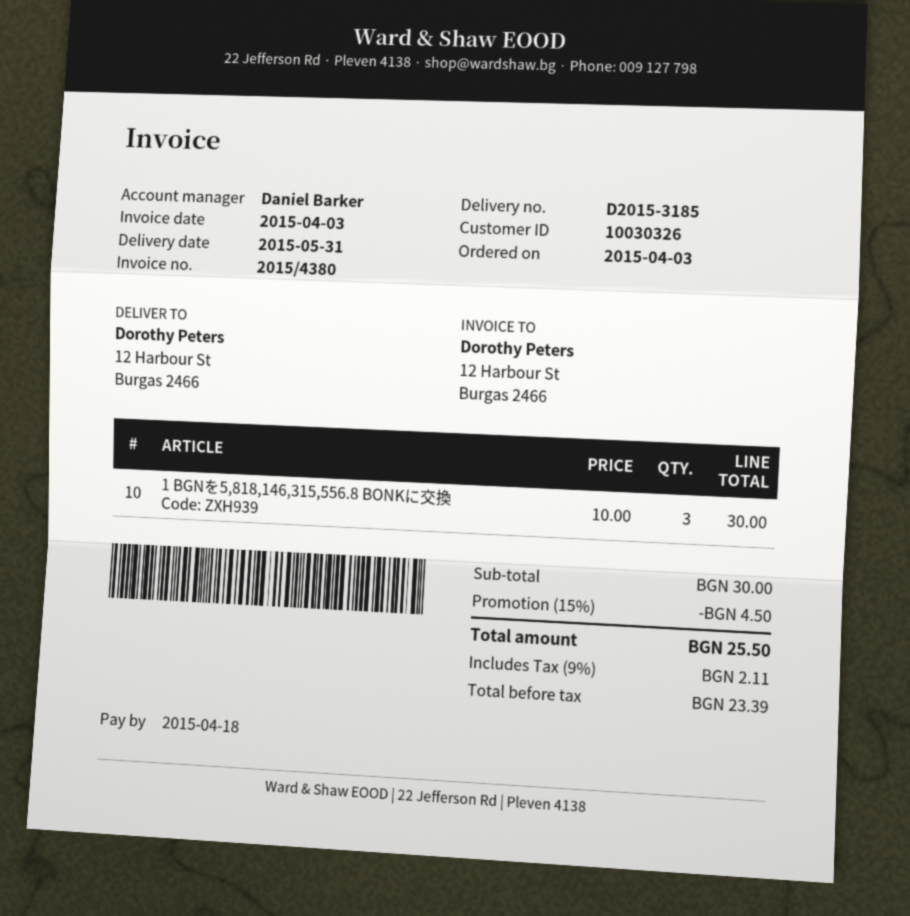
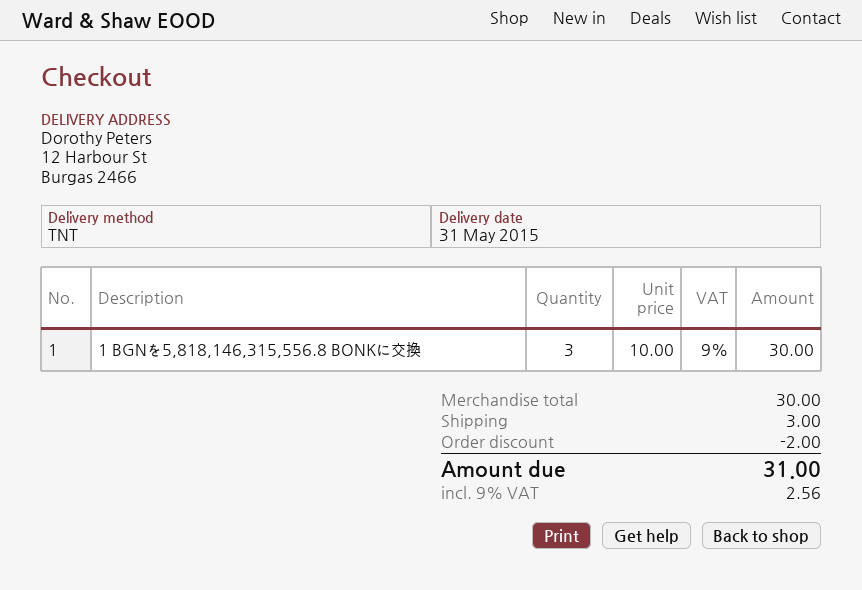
discount: 4.50 -> 2.00
shipping: none -> 3.00
tax: 9% = 2.11 -> 9% = 2.56
total: 25.50 -> 31.00

